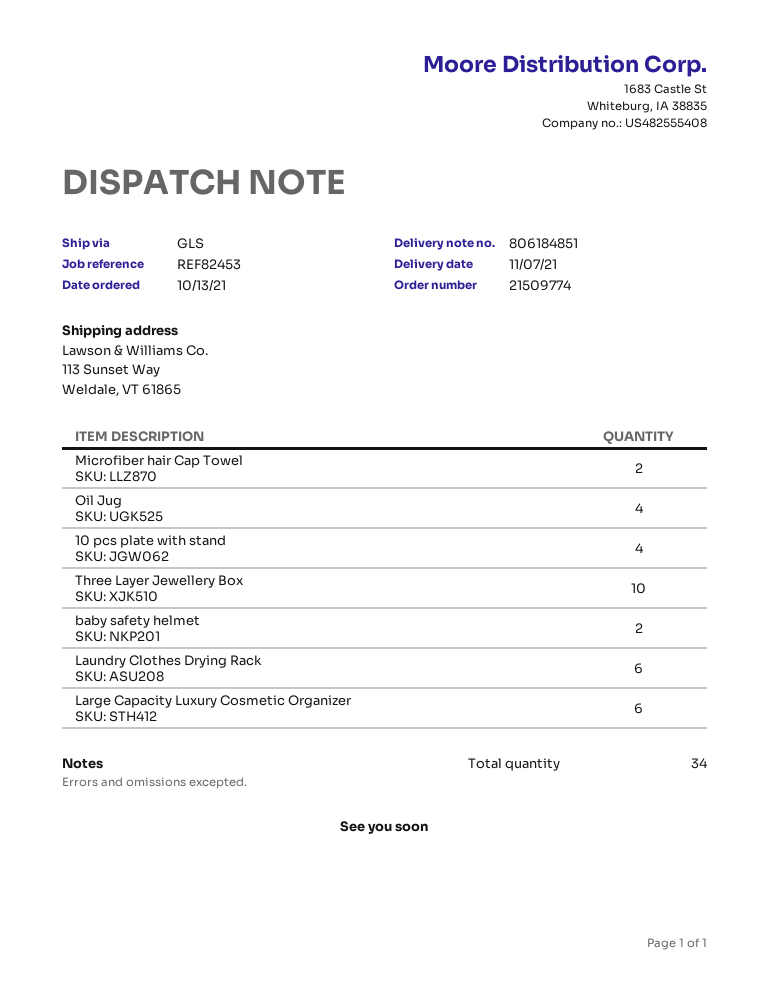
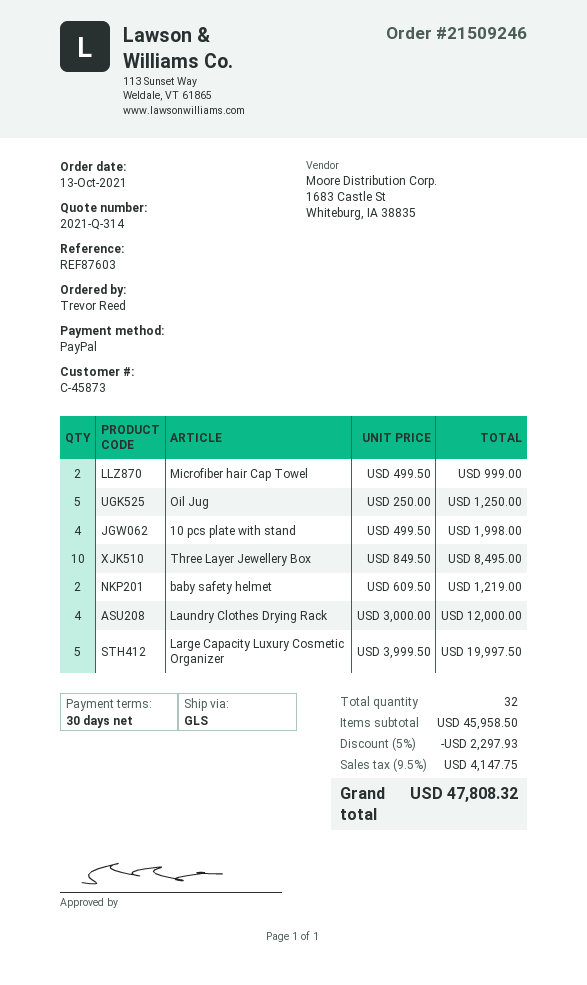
order number: 21509774 -> 21509246
reference: REF82453 -> REF87603
Oil Jug: 4 -> 5
Laundry Clothes Drying Rack: 6 -> 4
Large Capacity Luxury Cosmetic Organizer: 6 -> 5
total quantity: 34 -> 32

